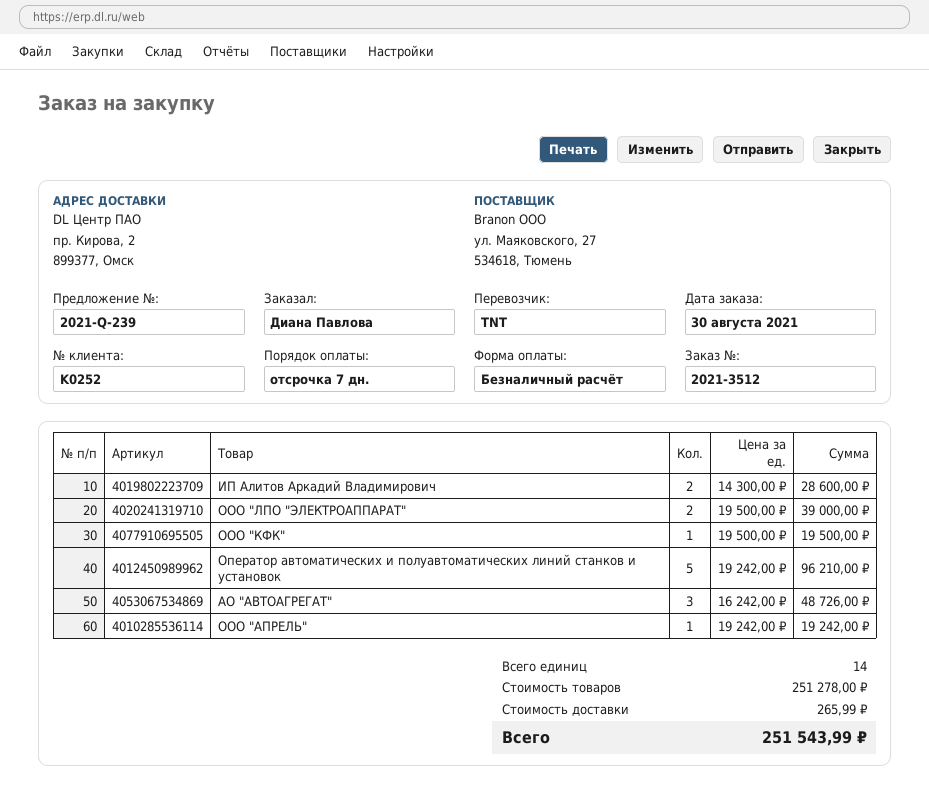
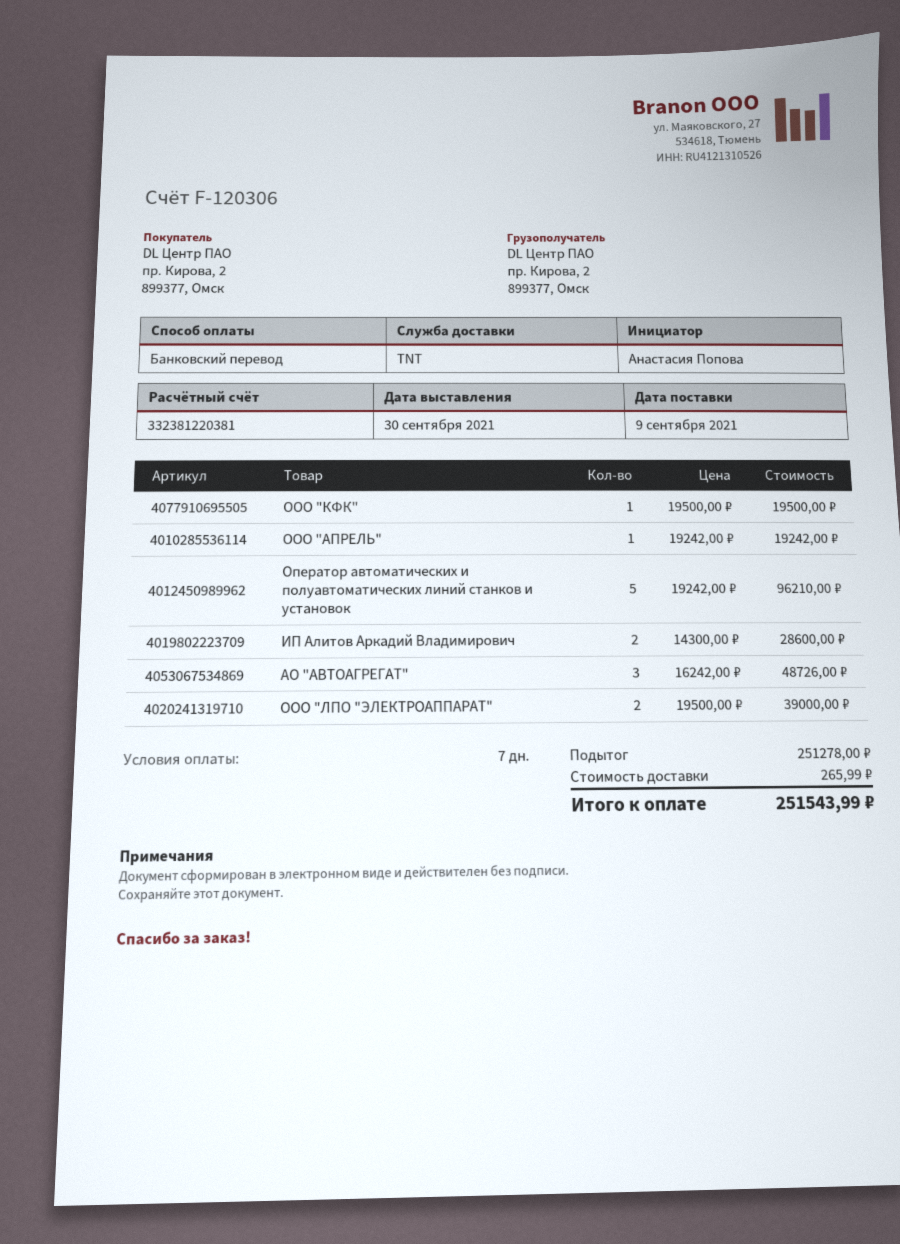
ordered by: Диана Павлова -> Анастасия Попова

